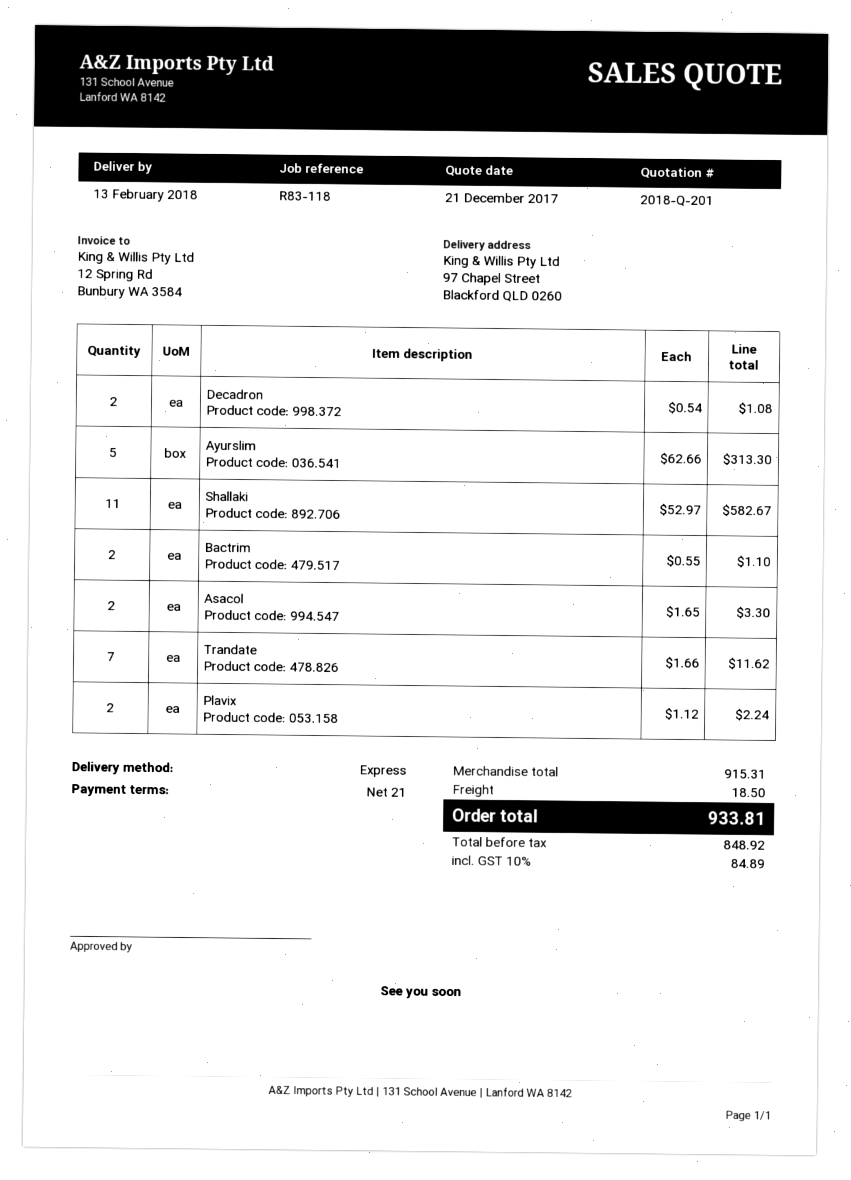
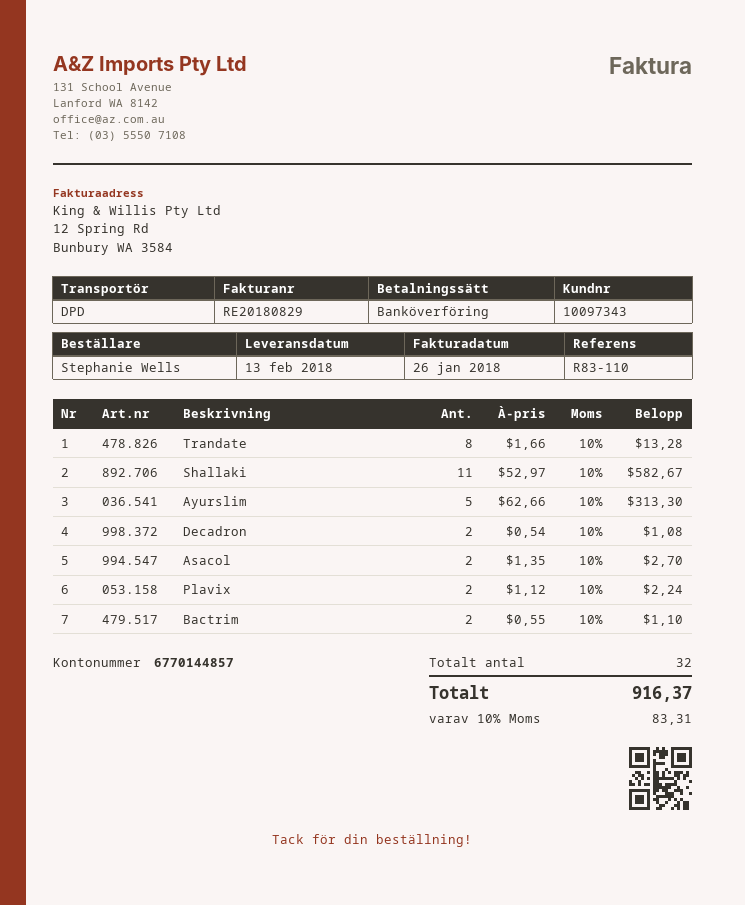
reference: R83-118 -> R83-110
shipping method: express -> DPD
Asacol: 2 x 1.65 = 3.30 -> 2 x 1.35 = 2.70
Trandate: 7 x 1.66 = 11.62 -> 8 x 1.66 = 13.28
shipping: 18.50 -> none
tax: 10% = 84.89 -> 10% = 83.31
total: 933.81 -> 916.37

